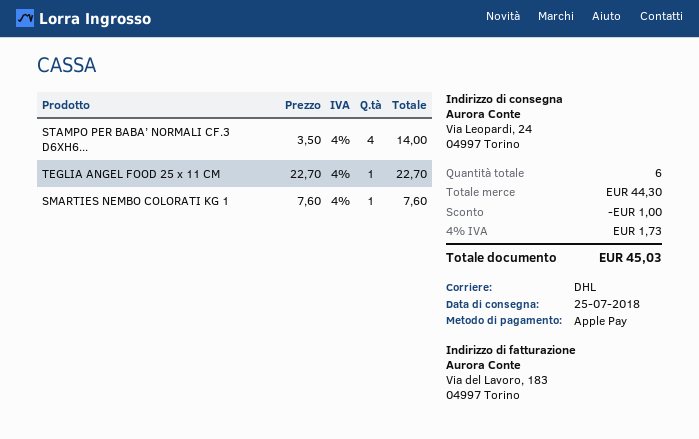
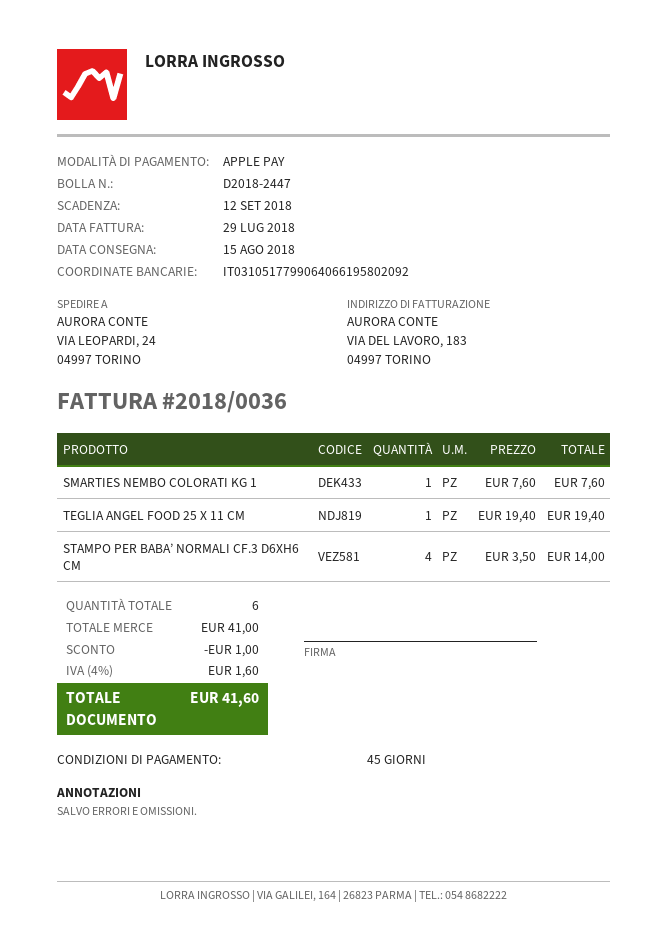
delivery date: 2018-07-25 -> 2018-08-15
TEGLIA ANGEL FOOD 25 x 11 CM: 1 x 22.70 = 22.70 -> 1 x 19.40 = 19.40
subtotal: 44.30 -> 41.00
tax: 4% = 1.73 -> 4% = 1.60
total: 45.03 -> 41.60

